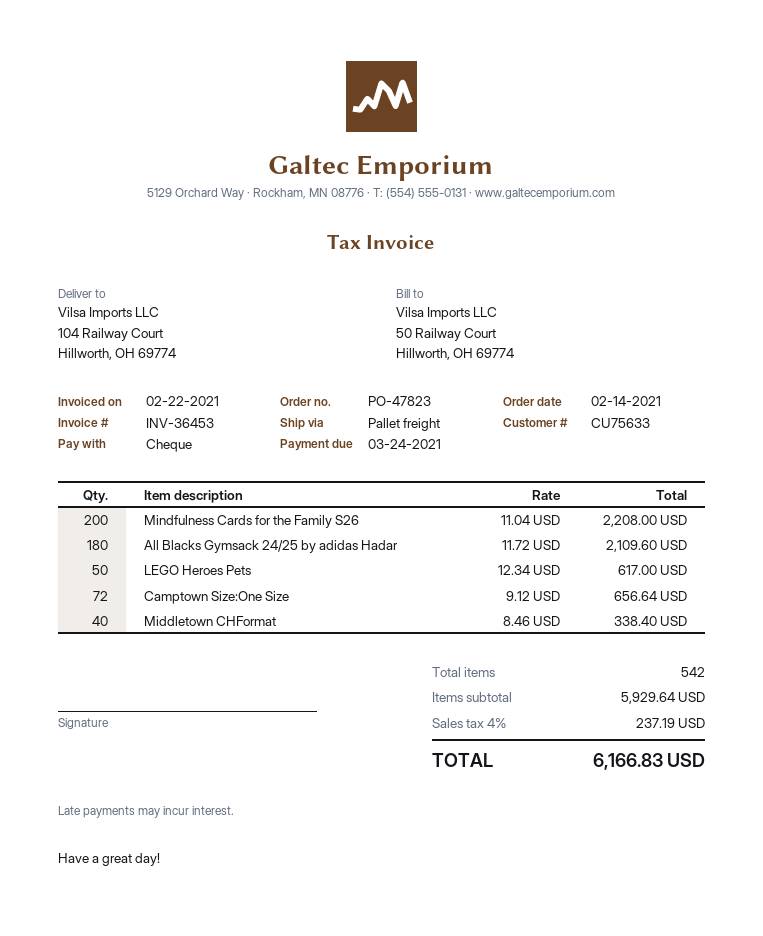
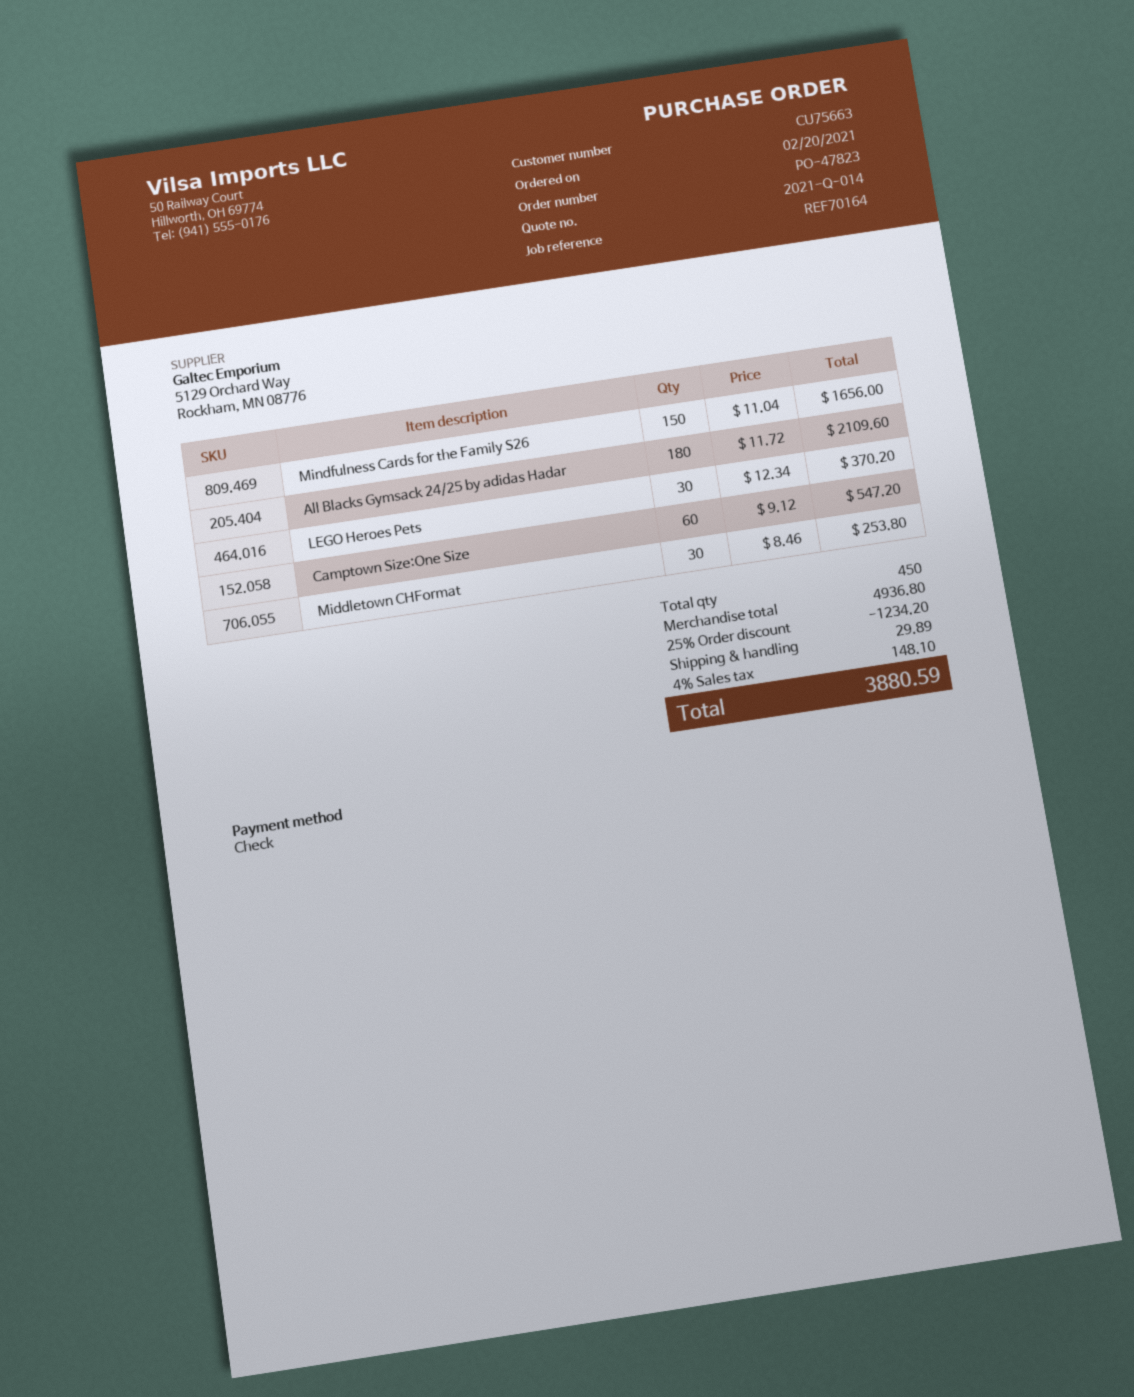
order date: 2021-02-14 -> 2021-02-20
customer number: CU75633 -> CU75663
Mindfulness Cards for the Family S26: 200 x 11.04 = 2208.00 -> 150 x 11.04 = 1656.00
LEGO Heroes Pets: 50 x 12.34 = 617.00 -> 30 x 12.34 = 370.20
Camptown Size:One Size: 72 x 9.12 = 656.64 -> 60 x 9.12 = 547.20
Middletown CHFormat: 40 x 8.46 = 338.40 -> 30 x 8.46 = 253.80
total quantity: 542 -> 450
subtotal: 5929.64 -> 4936.80
discount: none -> 25% = 1234.20
shipping: none -> 29.89
tax: 4% = 237.19 -> 4% = 148.10
total: 6166.83 -> 3880.59

